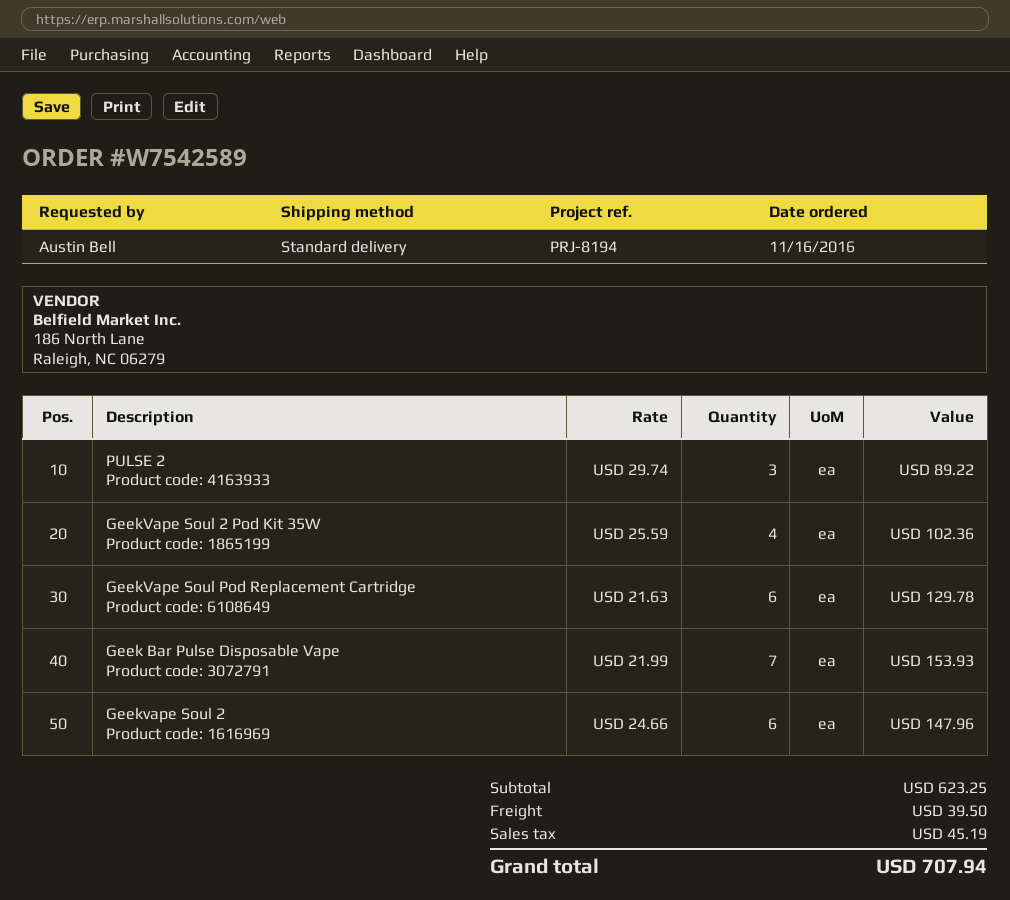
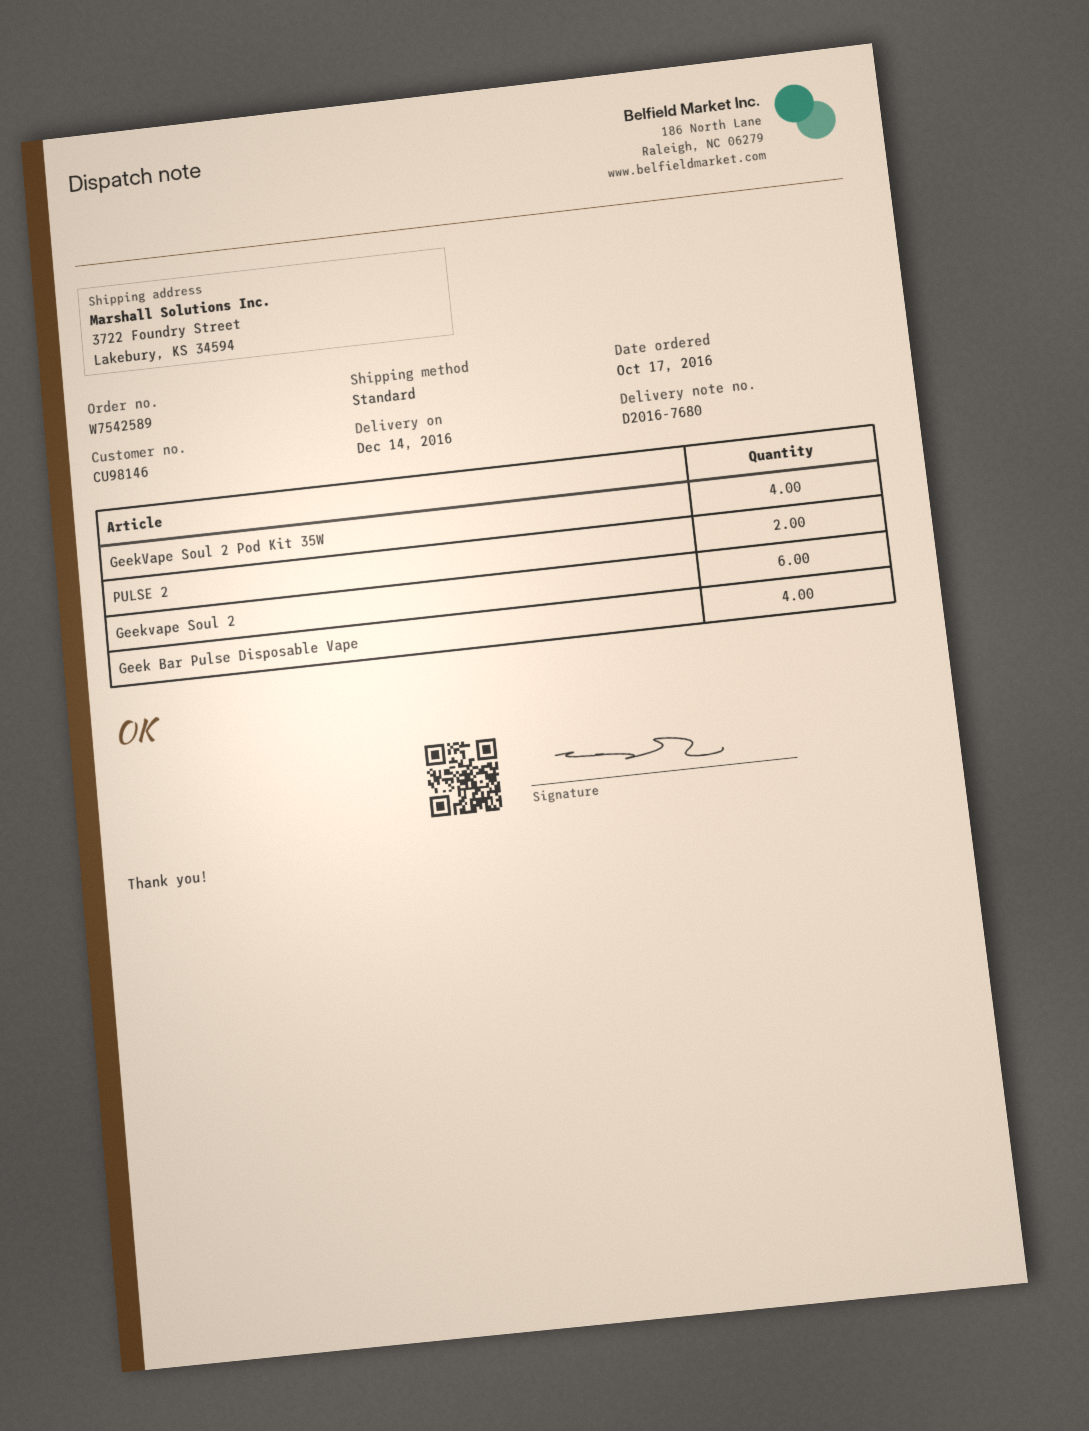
order date: 2016-11-16 -> 2016-10-17
PULSE 2: 3 -> 2
GeekVape Soul Pod Replacement Cartridge: 6 -> none
Geek Bar Pulse Disposable Vape: 7 -> 4

